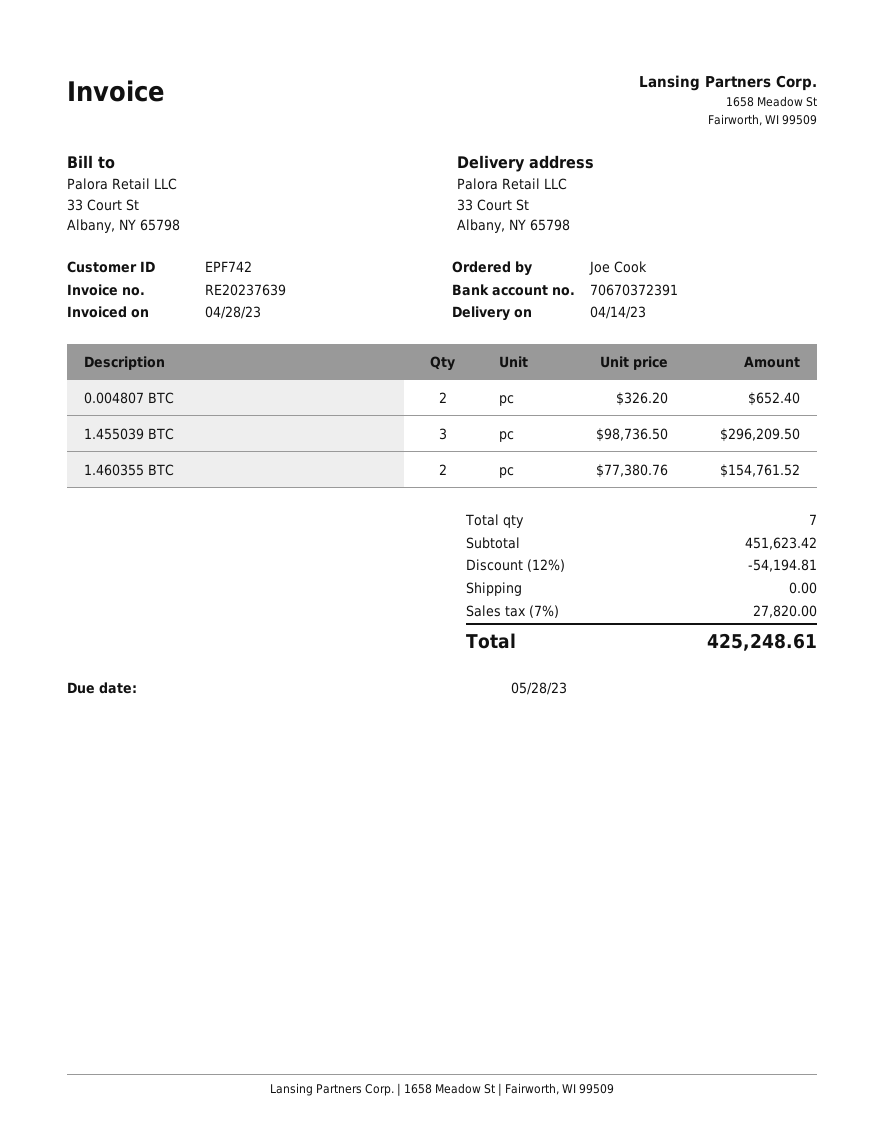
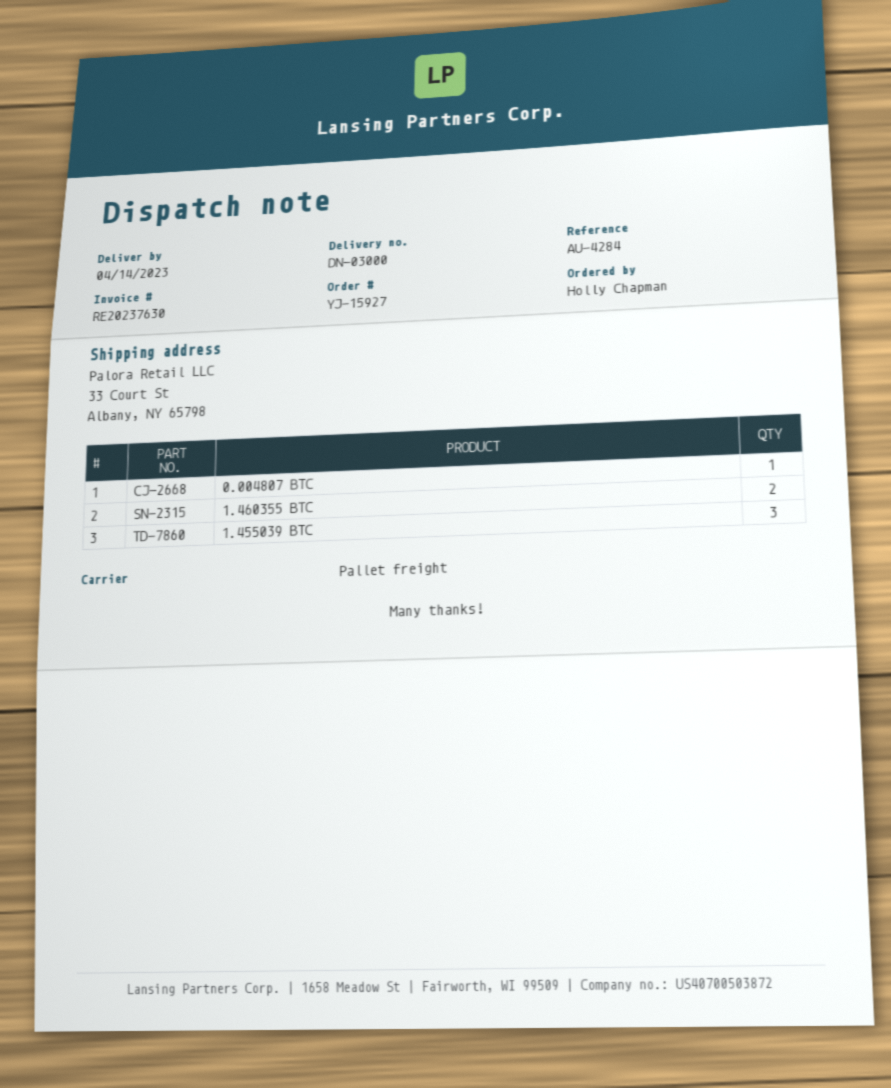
invoice number: RE20237639 -> RE20237630
ordered by: Joe Cook -> Holly Chapman
0.004807 BTC: 2 -> 1

